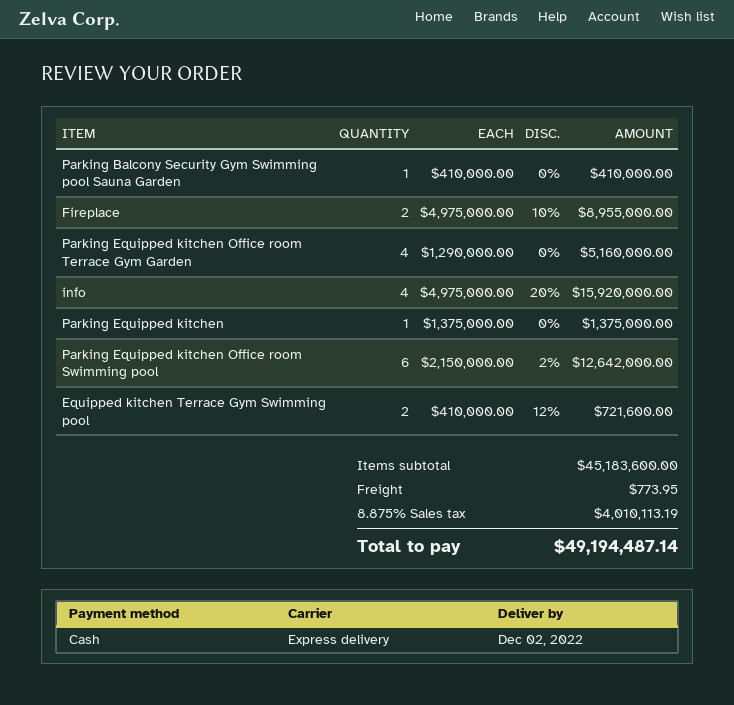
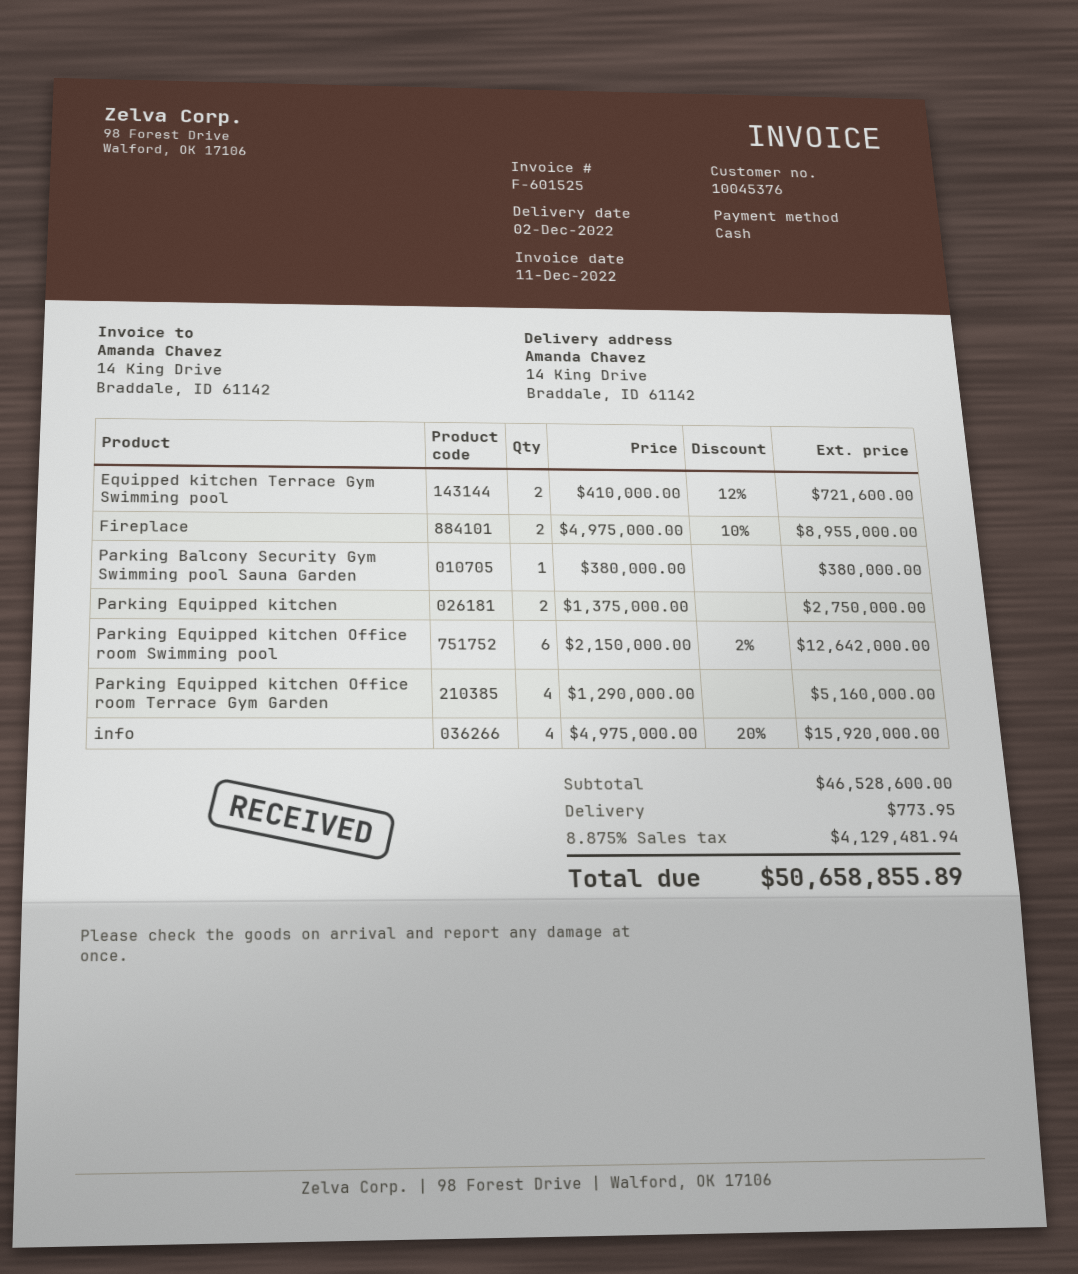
Parking Balcony Security Gym Swimming pool Sauna Garden: 1 x 410000.00 = 410000.00 -> 1 x 380000.00 = 380000.00
Parking Equipped kitchen: 1 x 1375000.00 = 1375000.00 -> 2 x 1375000.00 = 2750000.00
subtotal: 45183600.00 -> 46528600.00
tax: 8.875% = 4010113.19 -> 8.875% = 4129481.94
total: 49194487.14 -> 50658855.89

